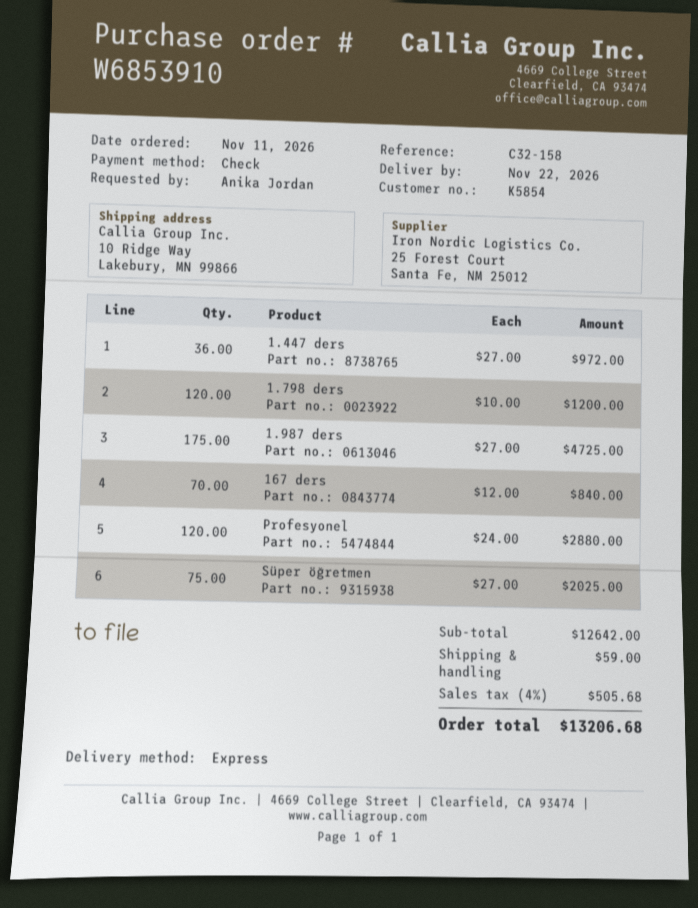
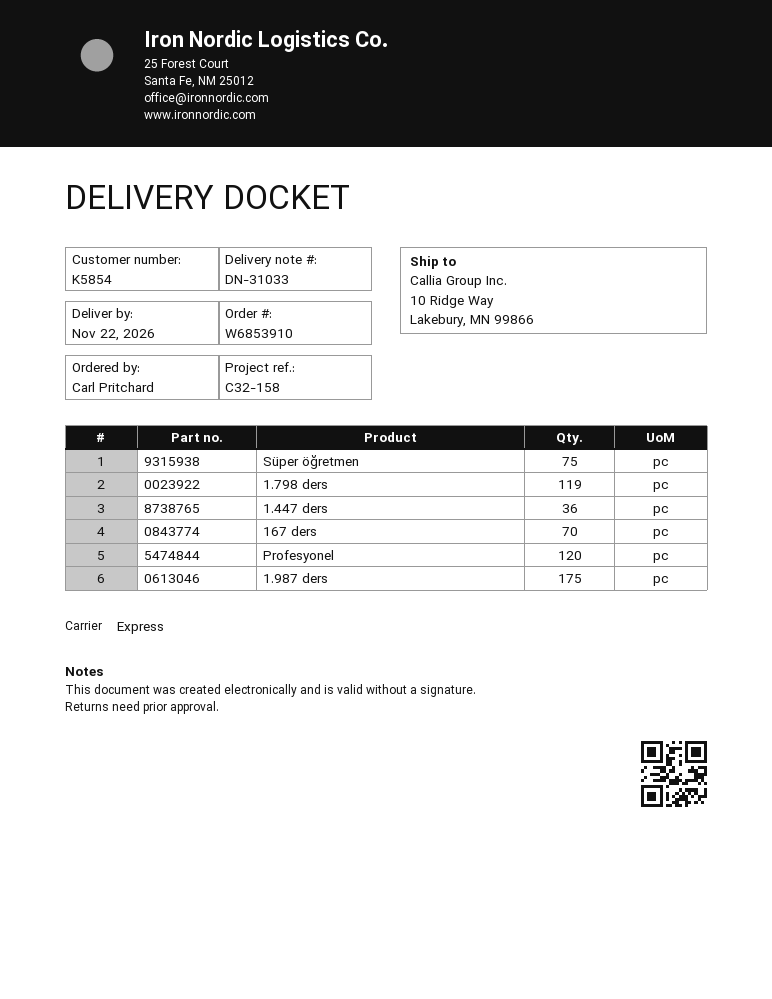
ordered by: Anika Jordan -> Carl Pritchard
1.798 ders: 120 -> 119

